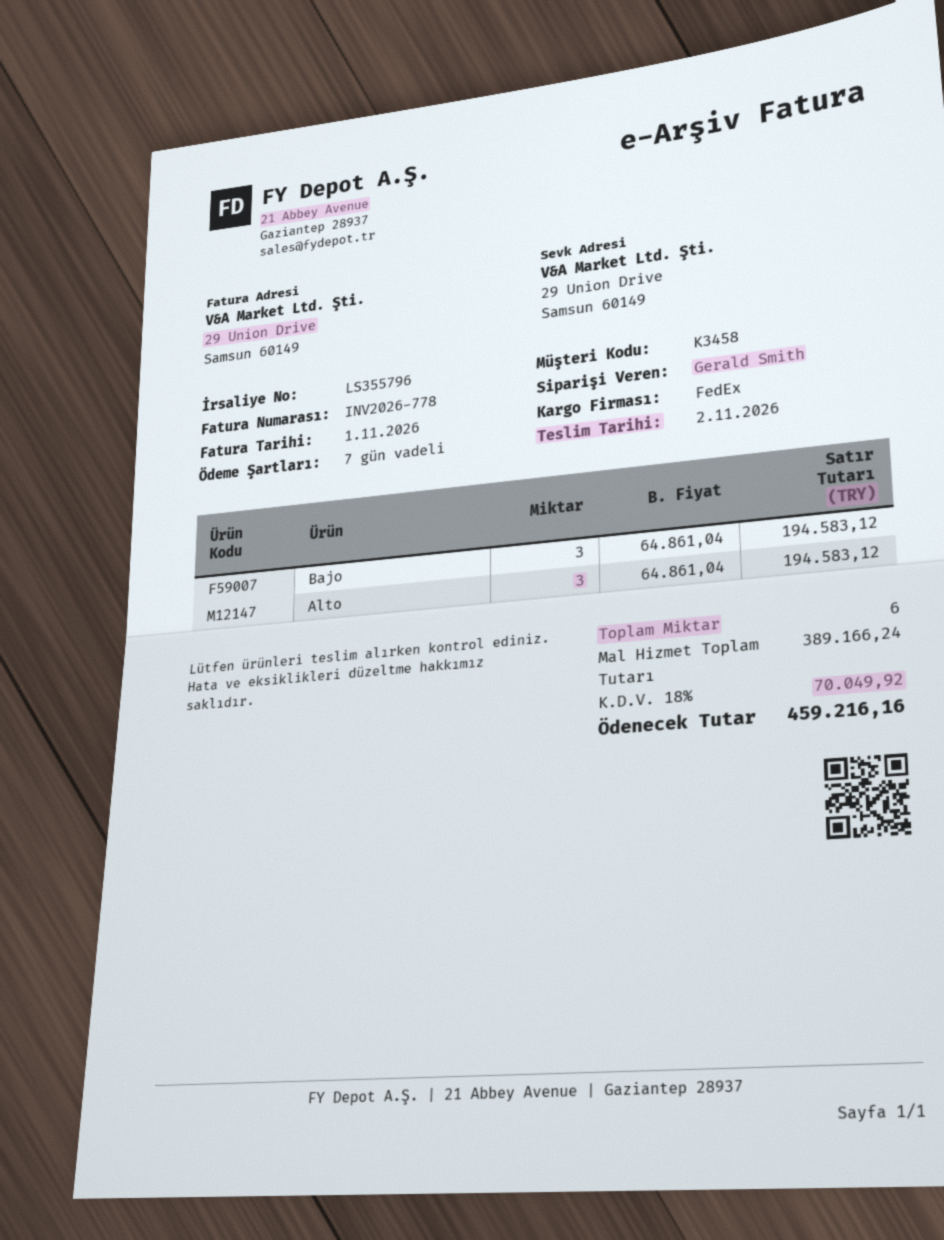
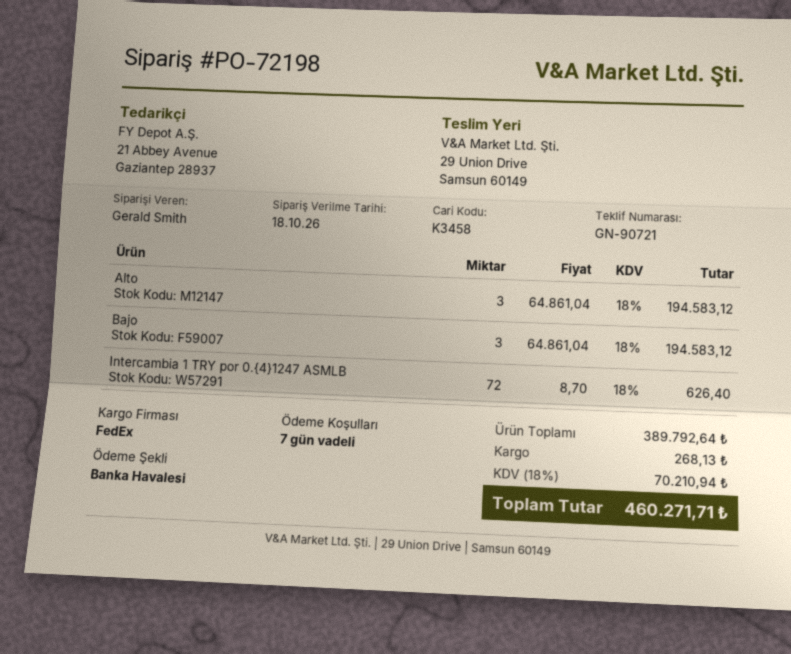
Intercambia 1 TRY por 0.{4}1247 ASMLB: none -> 72 x 8.70 = 626.40
subtotal: 389166.24 -> 389792.64
shipping: none -> 268.13
tax: 18% = 70049.92 -> 18% = 70210.94
total: 459216.16 -> 460271.71

